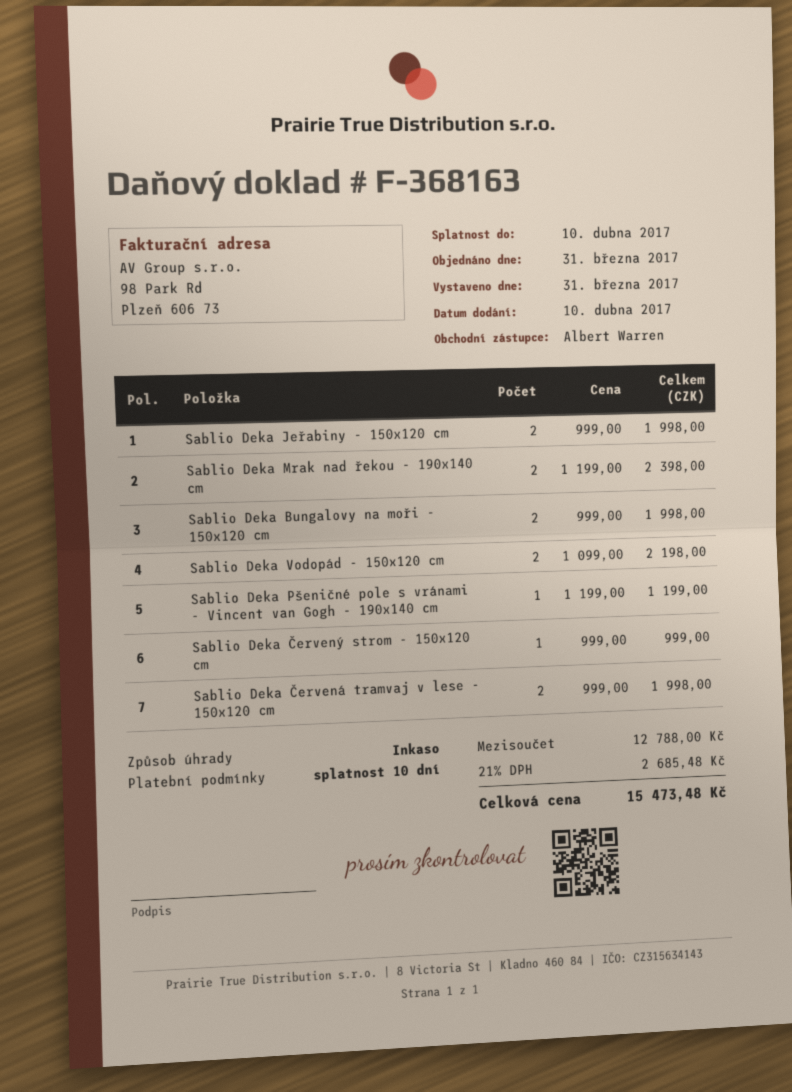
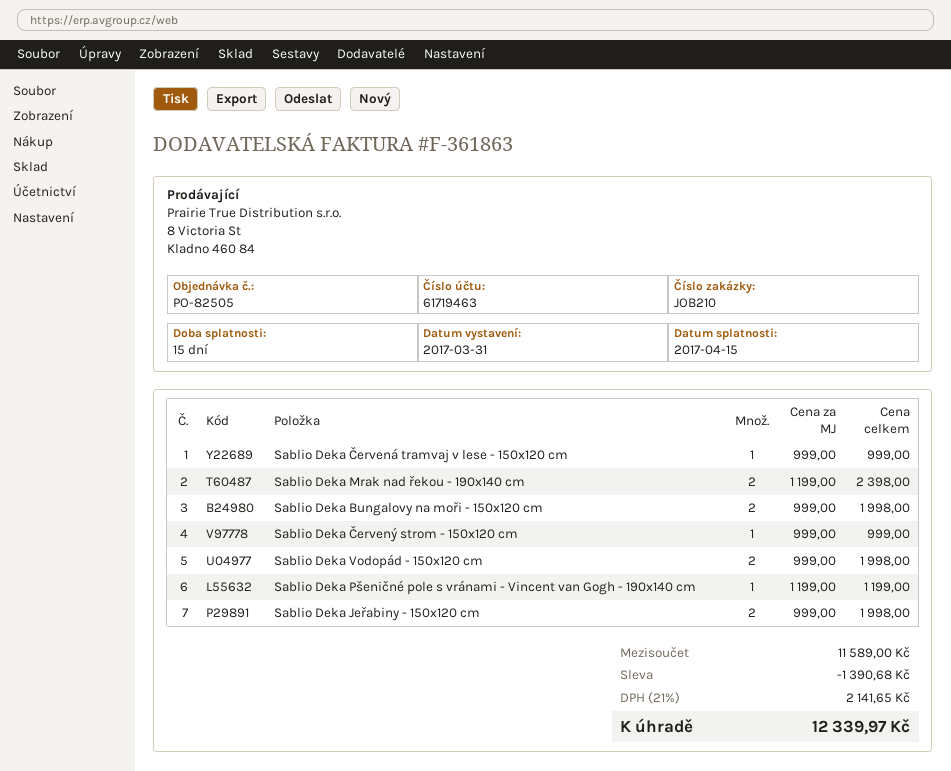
invoice number: F-368163 -> F-361863
payment terms: 10 days -> 15 days
due date: 2017-04-10 -> 2017-04-15
Sablio Deka Vodopád - 150x120 cm: 2 x 1099.00 = 2198.00 -> 2 x 999.00 = 1998.00
Sablio Deka Červená tramvaj v lese - 150x120 cm: 2 x 999.00 = 1998.00 -> 1 x 999.00 = 999.00
subtotal: 12788.00 -> 11589.00
discount: none -> 1390.68
tax: 21% = 2685.48 -> 21% = 2141.65
total: 15473.48 -> 12339.97

